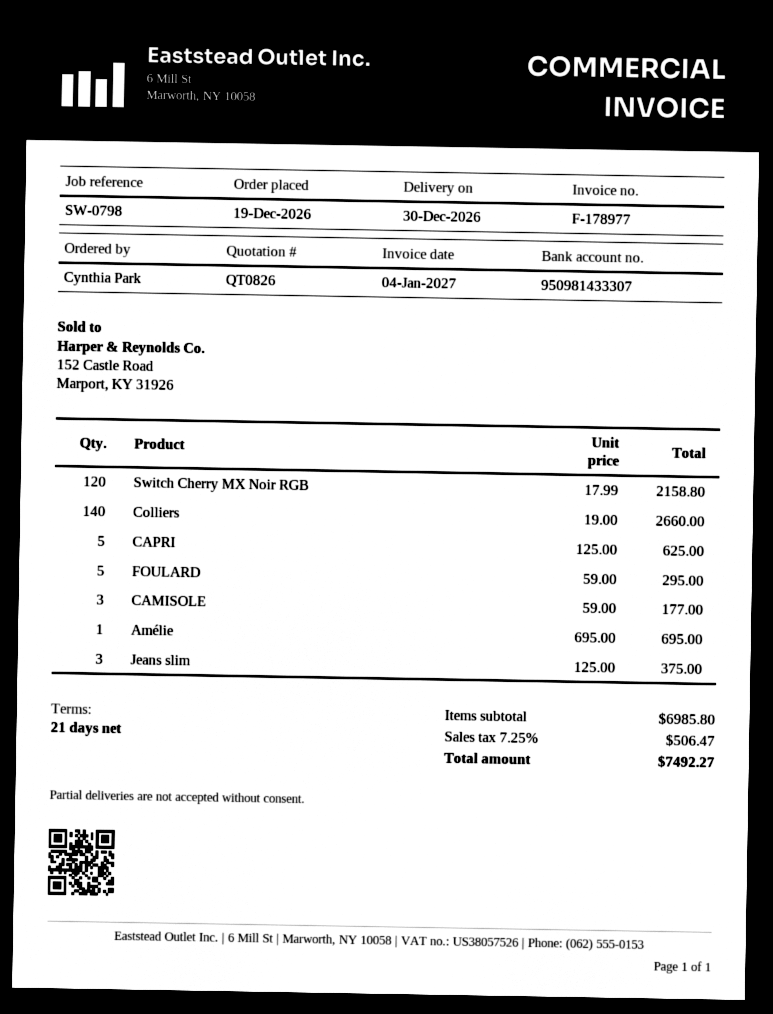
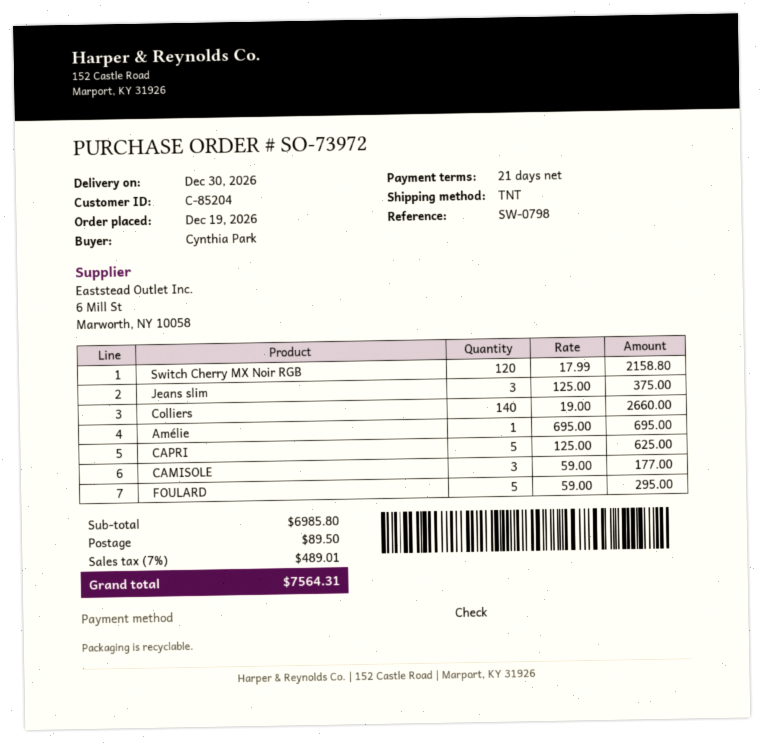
shipping: none -> 89.50
tax: 7.25% = 506.47 -> 7% = 489.01
total: 7492.27 -> 7564.31

